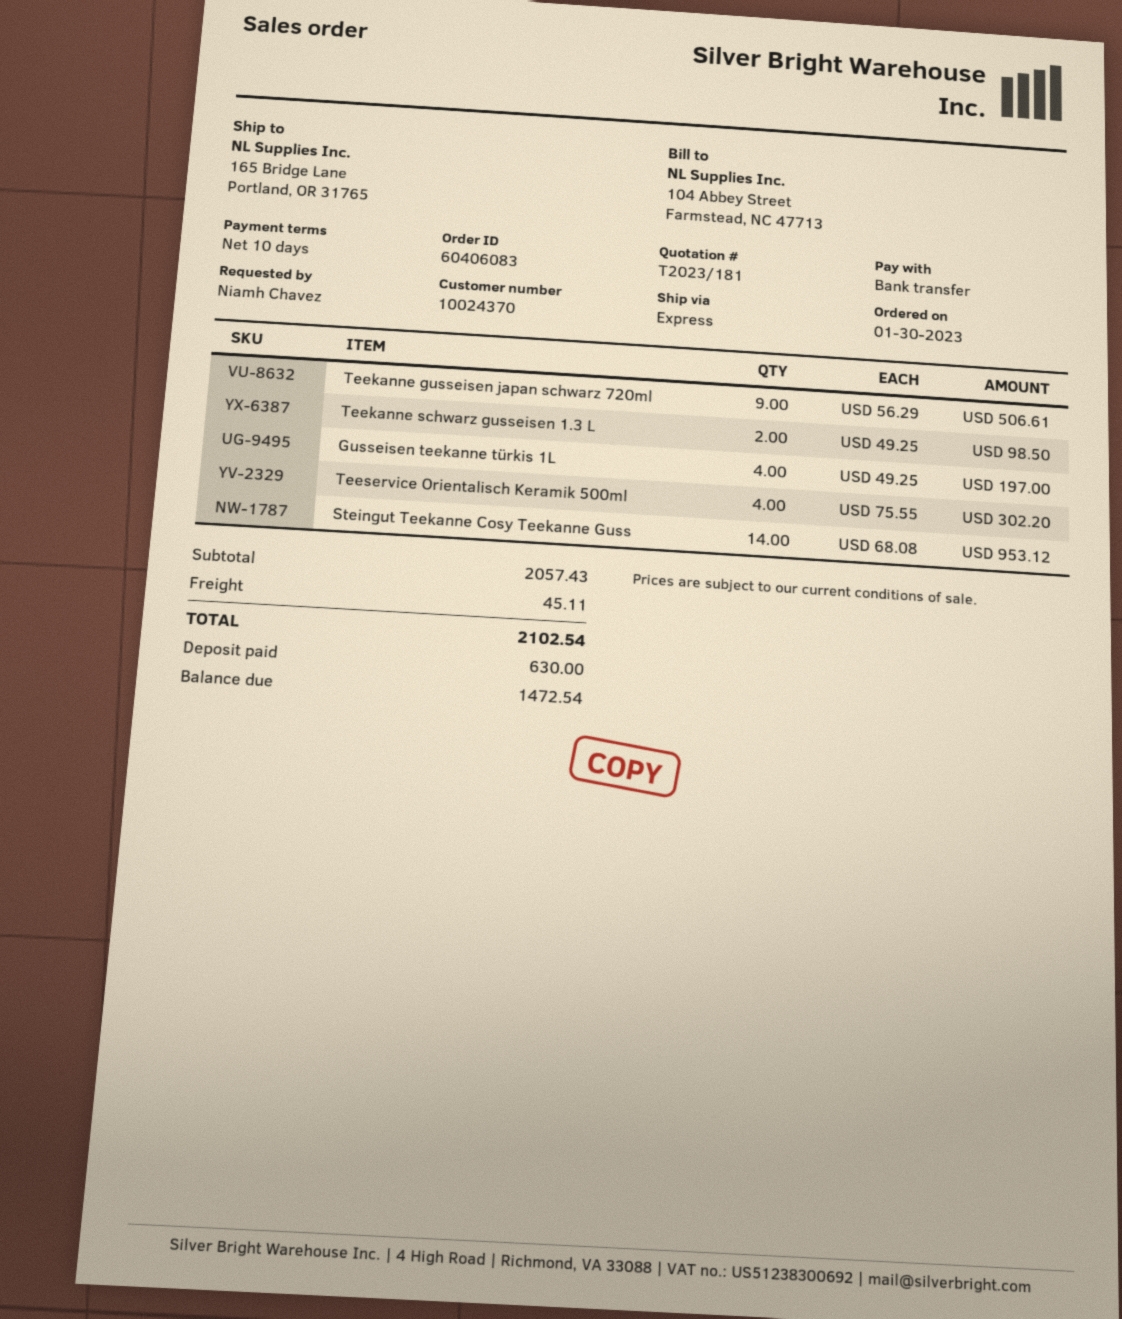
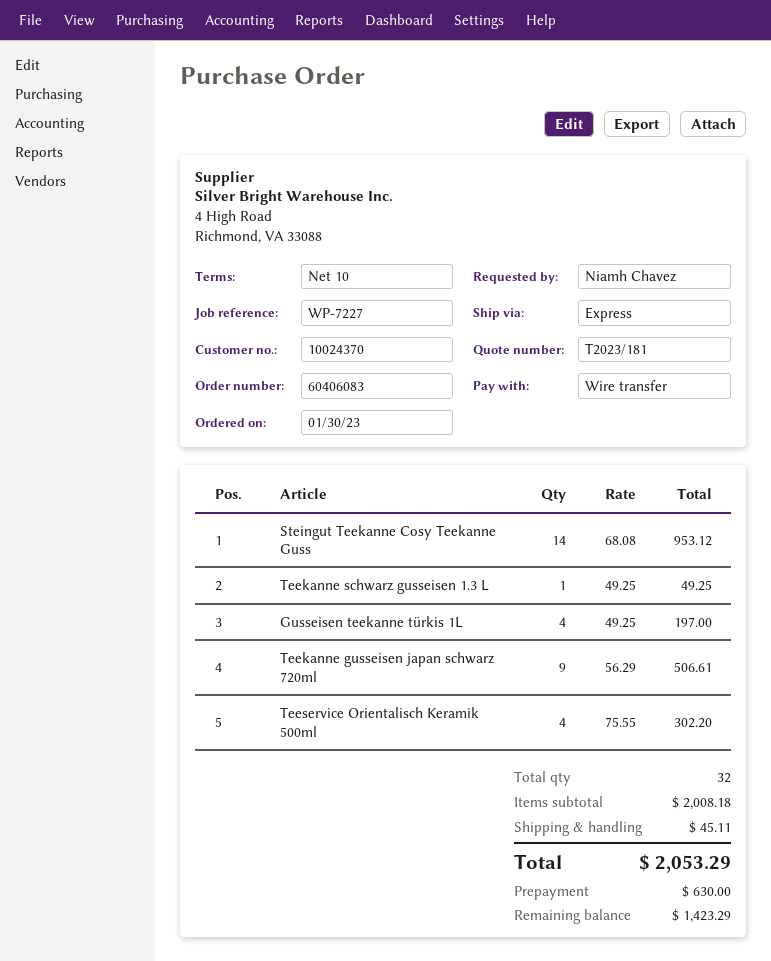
Teekanne schwarz gusseisen 1.3 L: 2 x 49.25 = 98.50 -> 1 x 49.25 = 49.25
subtotal: 2057.43 -> 2008.18
total: 2102.54 -> 2053.29
balance: 1472.54 -> 1423.29

